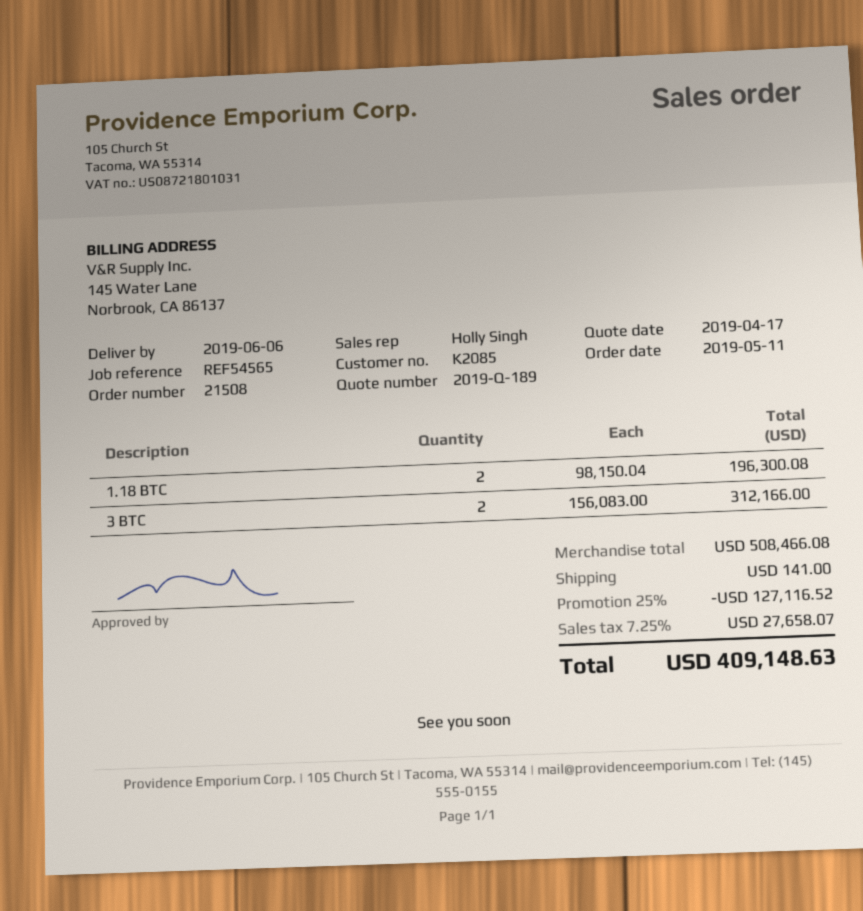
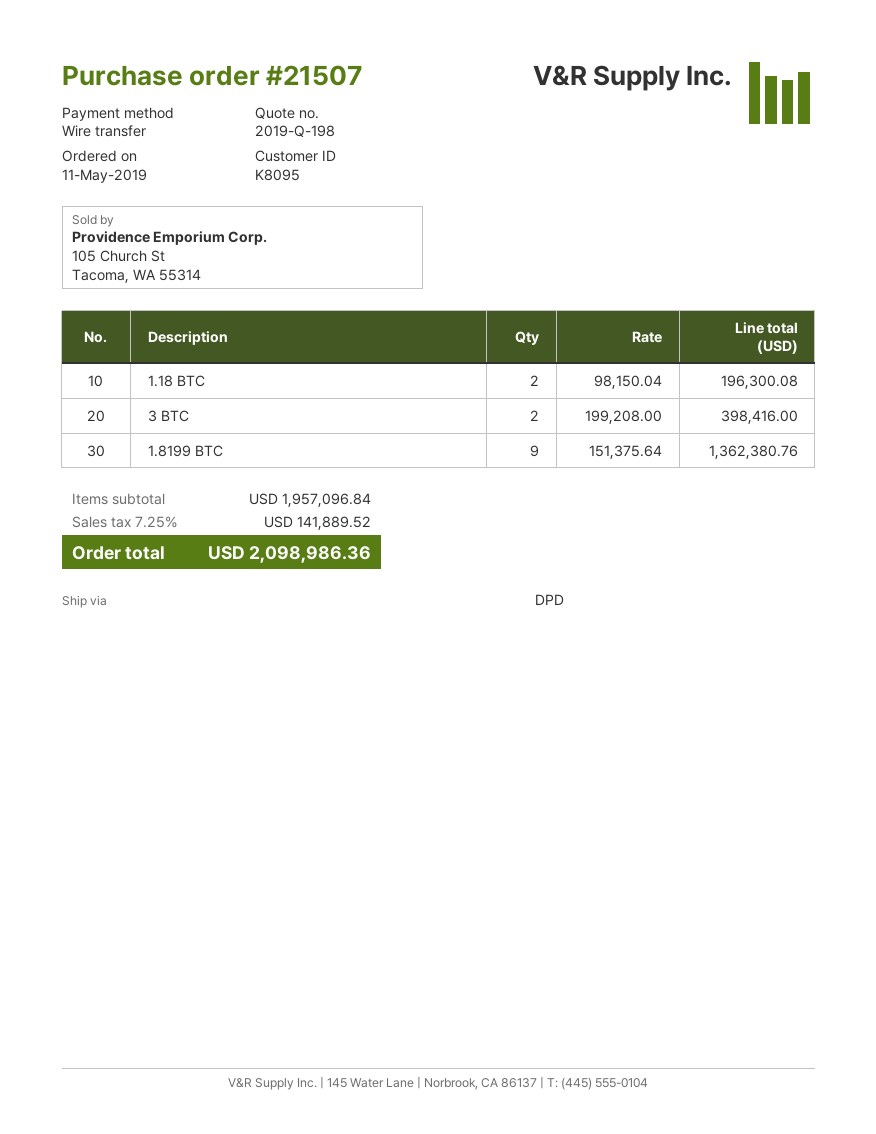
quote number: 2019-Q-189 -> 2019-Q-198
order number: 21508 -> 21507
customer number: K2085 -> K8095
3 BTC: 2 x 156083.00 = 312166.00 -> 2 x 199208.00 = 398416.00
1.8199 BTC: none -> 9 x 151375.64 = 1362380.76
subtotal: 508466.08 -> 1957096.84
discount: 25% = 127116.52 -> none
shipping: 141.00 -> none
tax: 7.25% = 27658.07 -> 7.25% = 141889.52
total: 409148.63 -> 2098986.36

